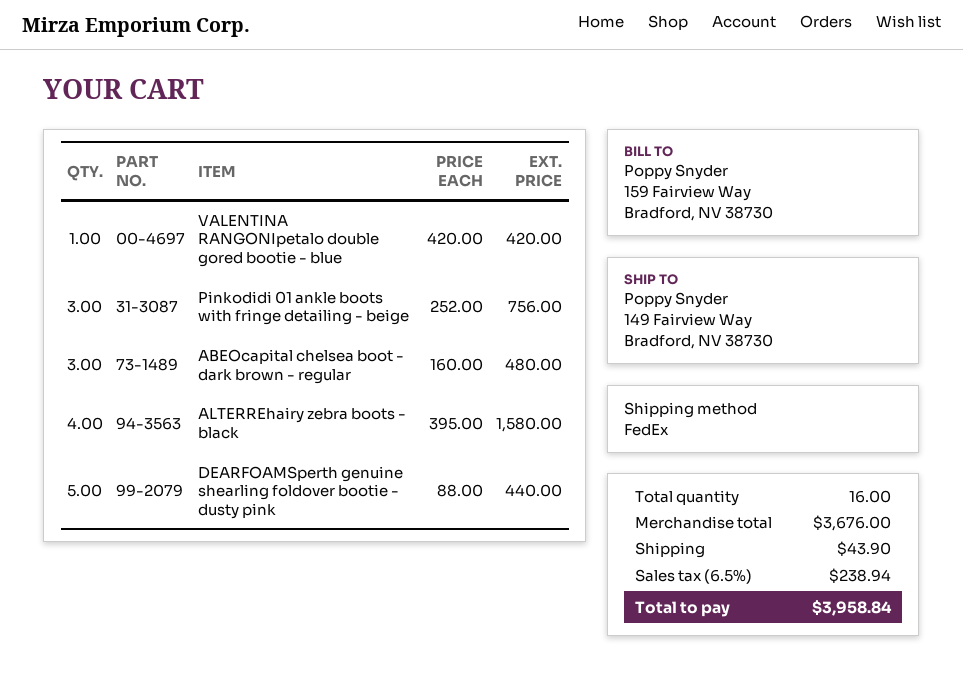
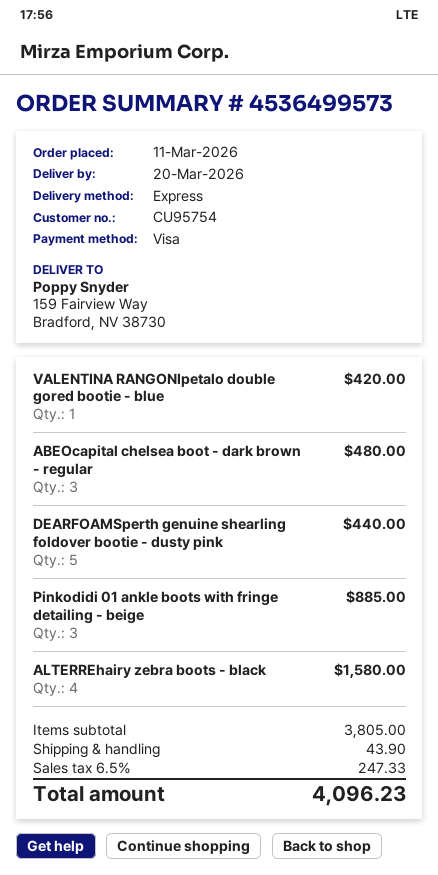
shipping method: FedEx -> express
ship to: 149 Fairview Way, Bradford, NV 38730 -> 159 Fairview Way, Bradford, NV 38730
Pinkodidi 01 ankle boots with fringe detailing - beige: 3 for 756.00 -> 3 for 885.00
subtotal: 3676.00 -> 3805.00
tax: 6.5% = 238.94 -> 6.5% = 247.33
total: 3958.84 -> 4096.23

